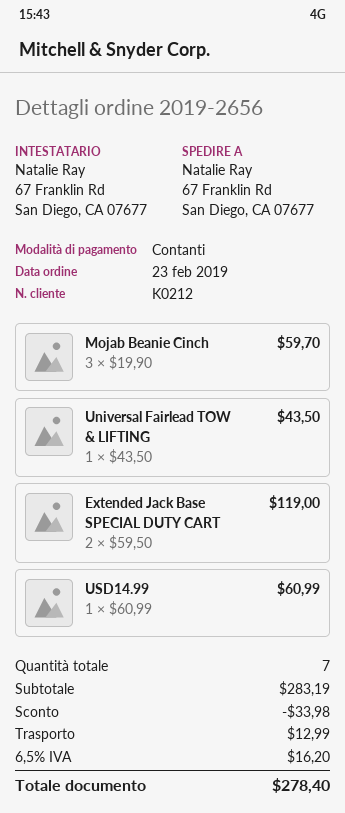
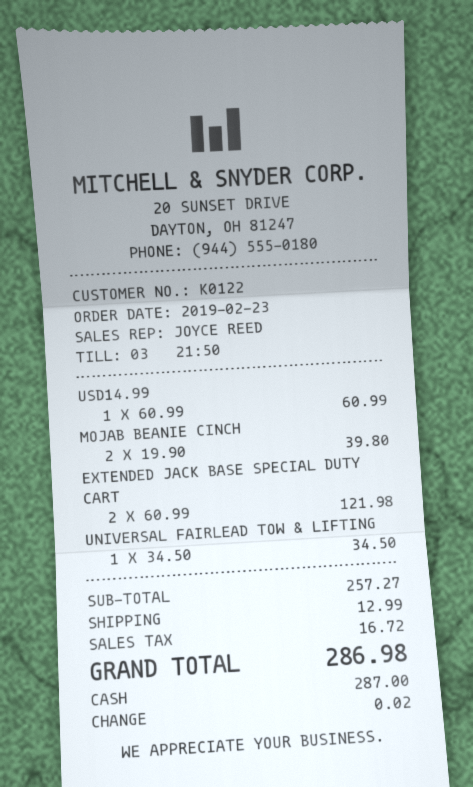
customer number: K0212 -> K0122
Mojab Beanie Cinch: 3 x 19.90 = 59.70 -> 2 x 19.90 = 39.80
Universal Fairlead TOW & LIFTING: 1 x 43.50 = 43.50 -> 1 x 34.50 = 34.50
Extended Jack Base SPECIAL DUTY CART: 2 x 59.50 = 119.00 -> 2 x 60.99 = 121.98
subtotal: 283.19 -> 257.27
discount: 33.98 -> none
tax: 16.20 -> 16.72
total: 278.40 -> 286.98

